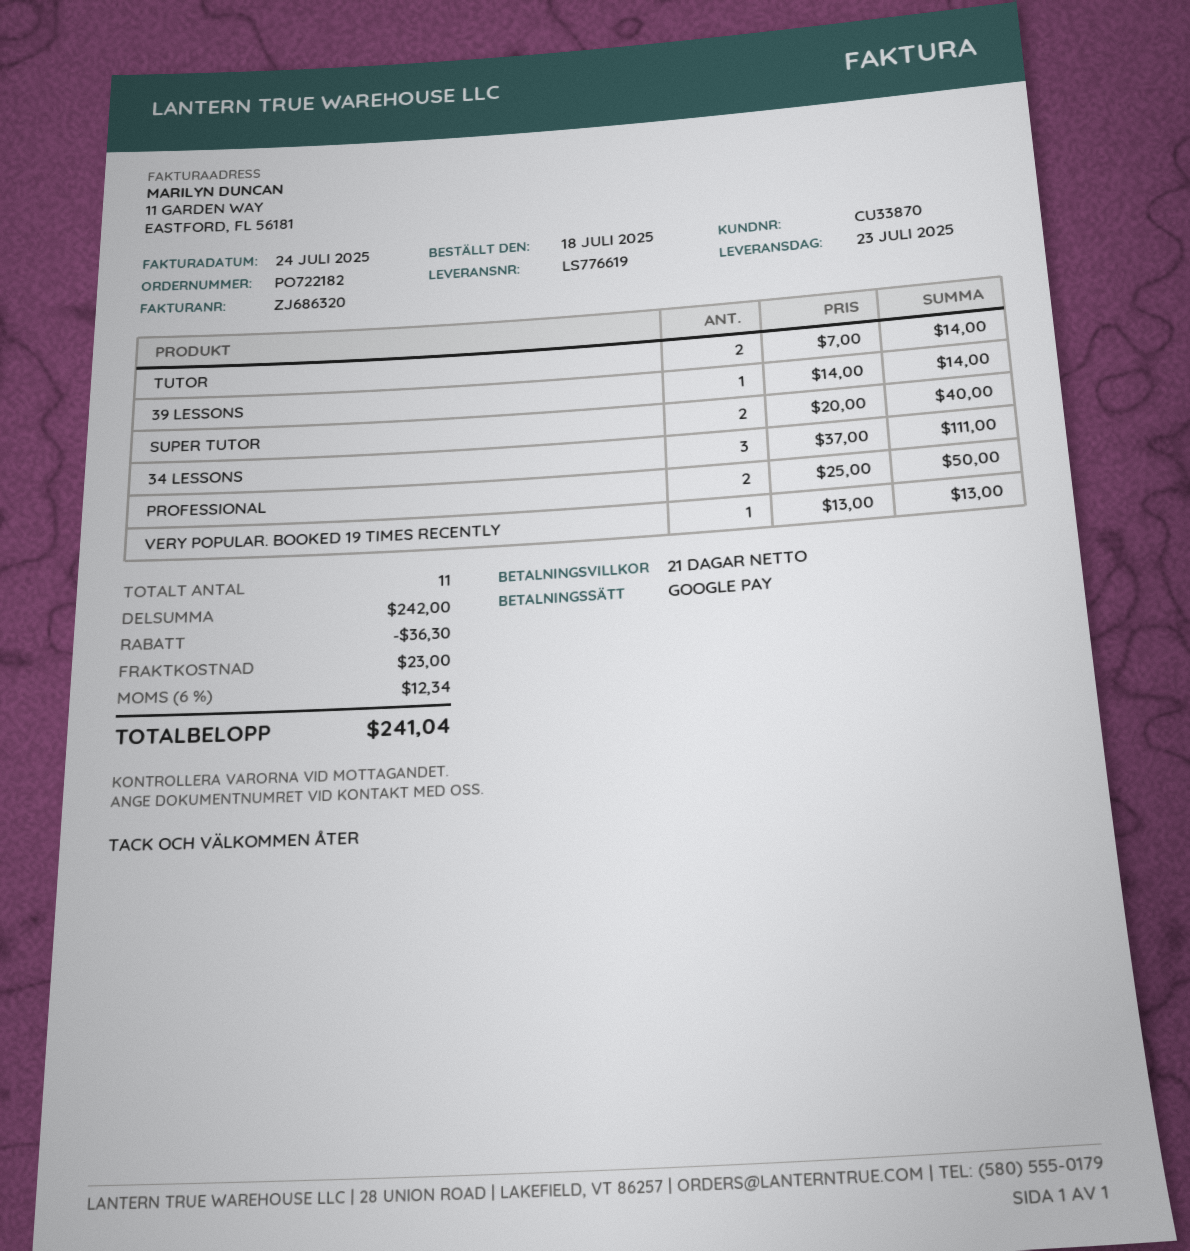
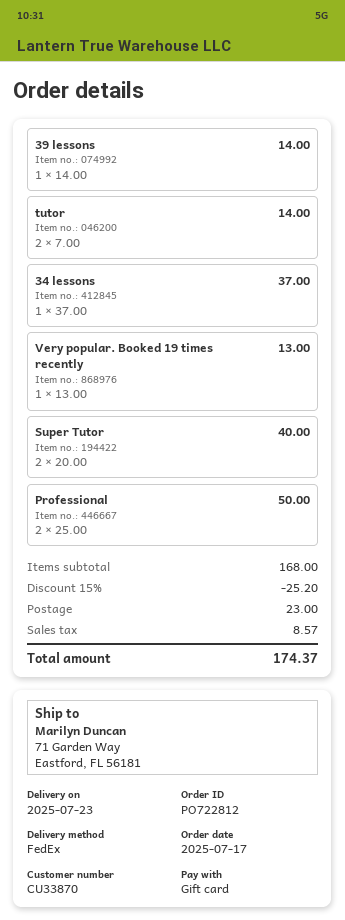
order number: PO722182 -> PO722812
order date: 2025-07-18 -> 2025-07-17
payment method: Google Pay -> gift card
34 LESSONS: 3 x 37.00 = 111.00 -> 1 x 37.00 = 37.00
subtotal: 242.00 -> 168.00
discount: 36.30 -> 25.20
tax: 12.34 -> 8.57
total: 241.04 -> 174.37

